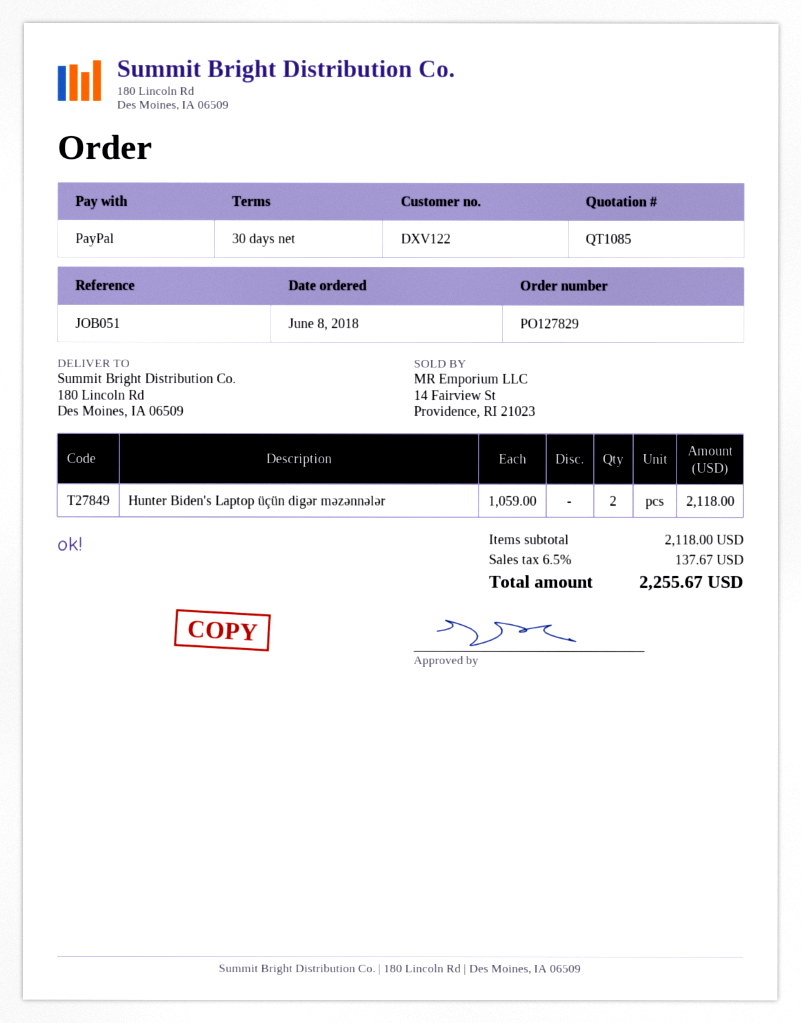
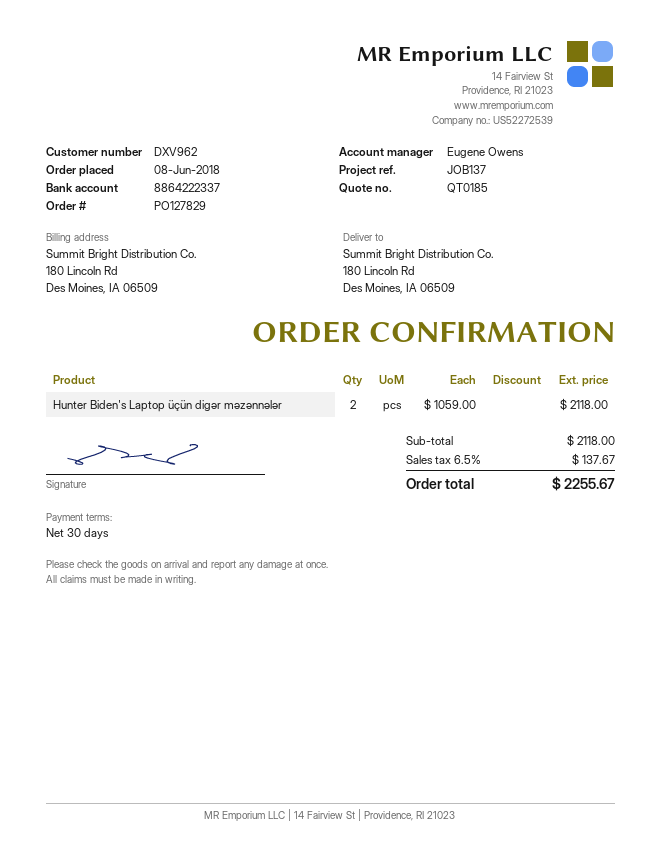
quote number: QT1085 -> QT0185
customer number: DXV122 -> DXV962
reference: JOB051 -> JOB137

